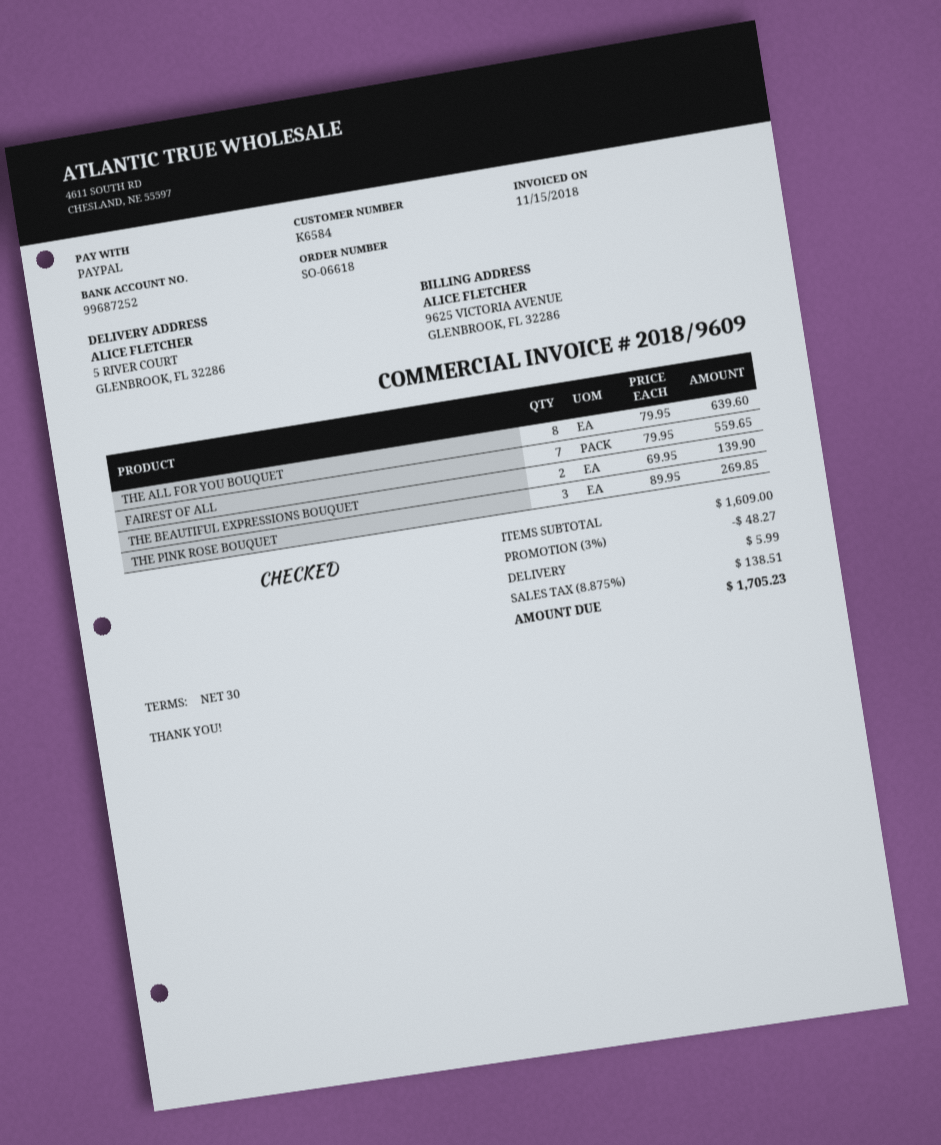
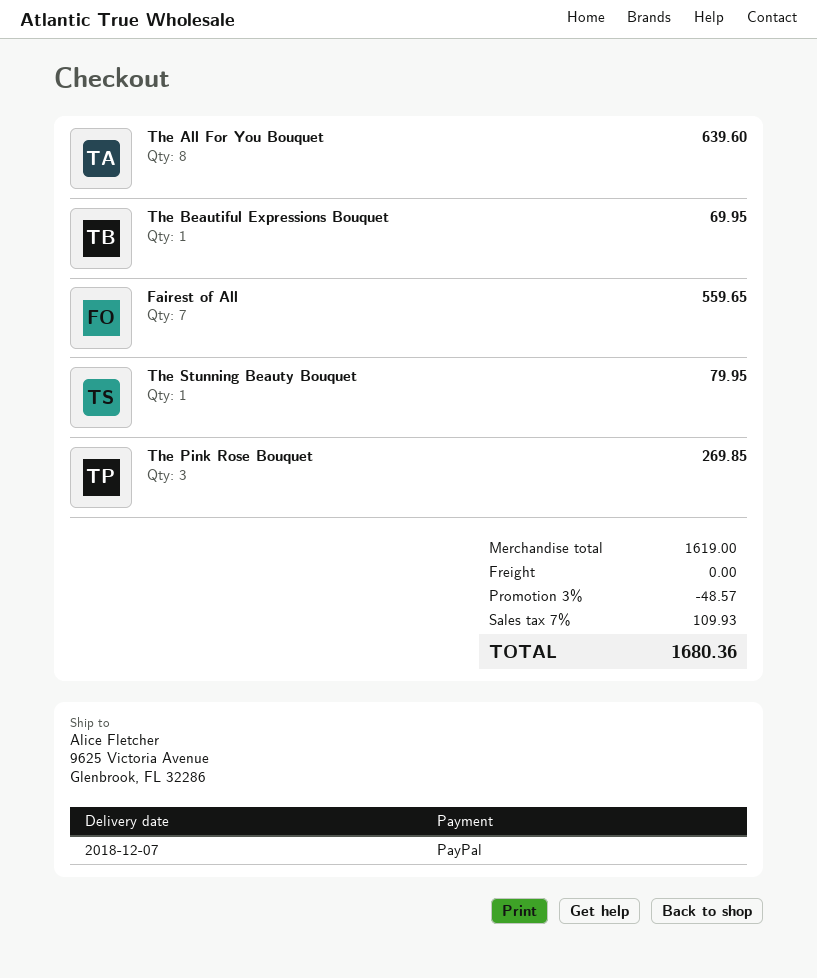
ship to: 5 RIVER COURT, GLENBROOK, FL 32286 -> 9625 Victoria Avenue, Glenbrook, FL 32286
THE BEAUTIFUL EXPRESSIONS BOUQUET: 2 for 139.90 -> 1 for 69.95
The Stunning Beauty Bouquet: none -> 1 for 79.95
subtotal: 1609.00 -> 1619.00
discount: 3% = 48.27 -> 3% = 48.57
shipping: 5.99 -> 0.00
tax: 8.875% = 138.51 -> 7% = 109.93
total: 1705.23 -> 1680.36

